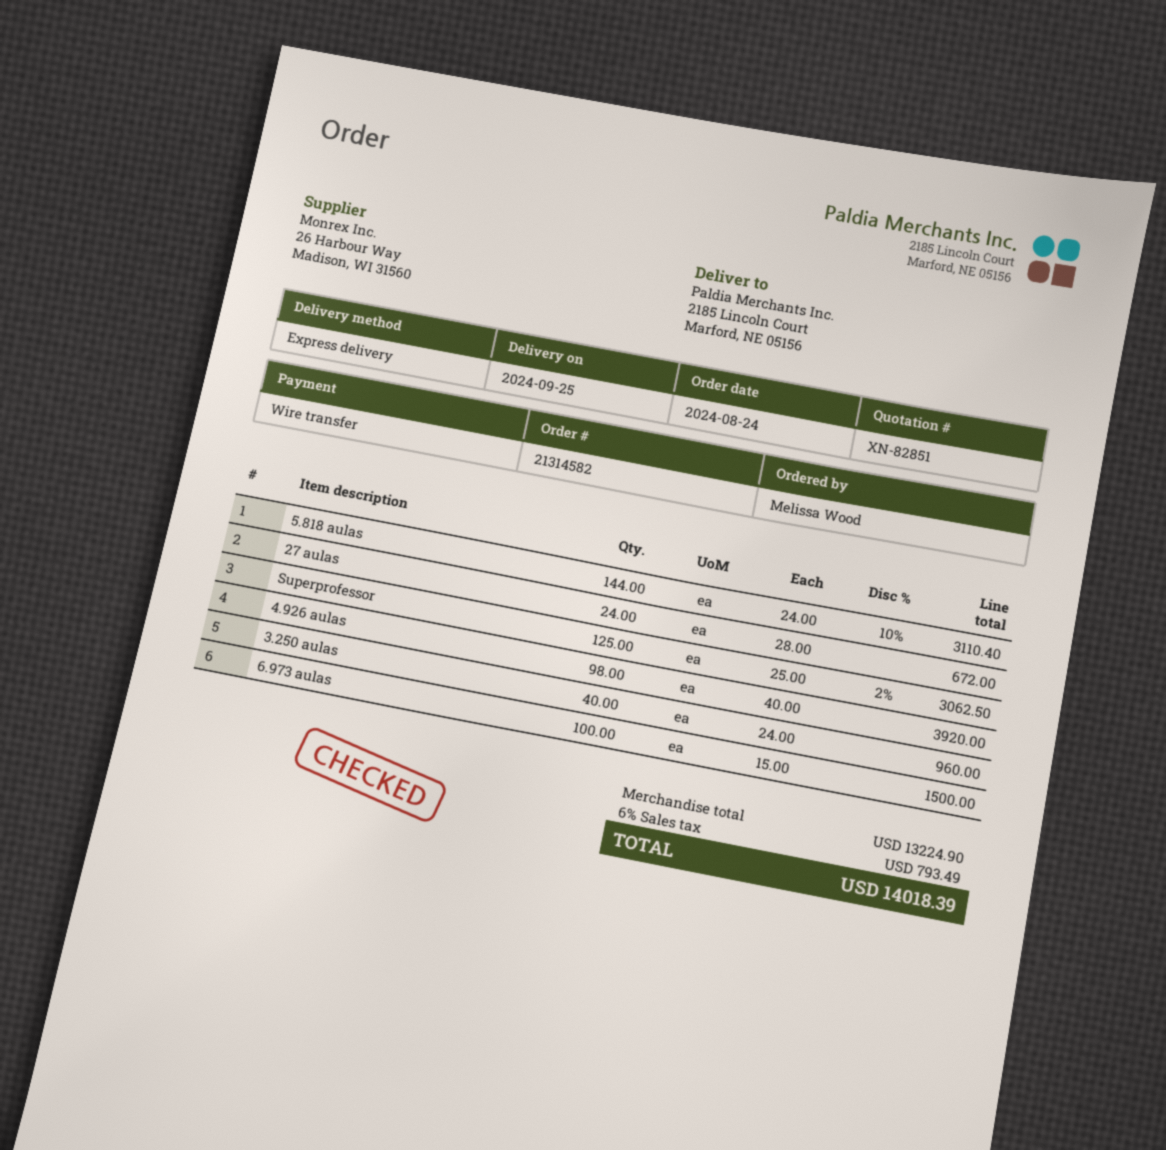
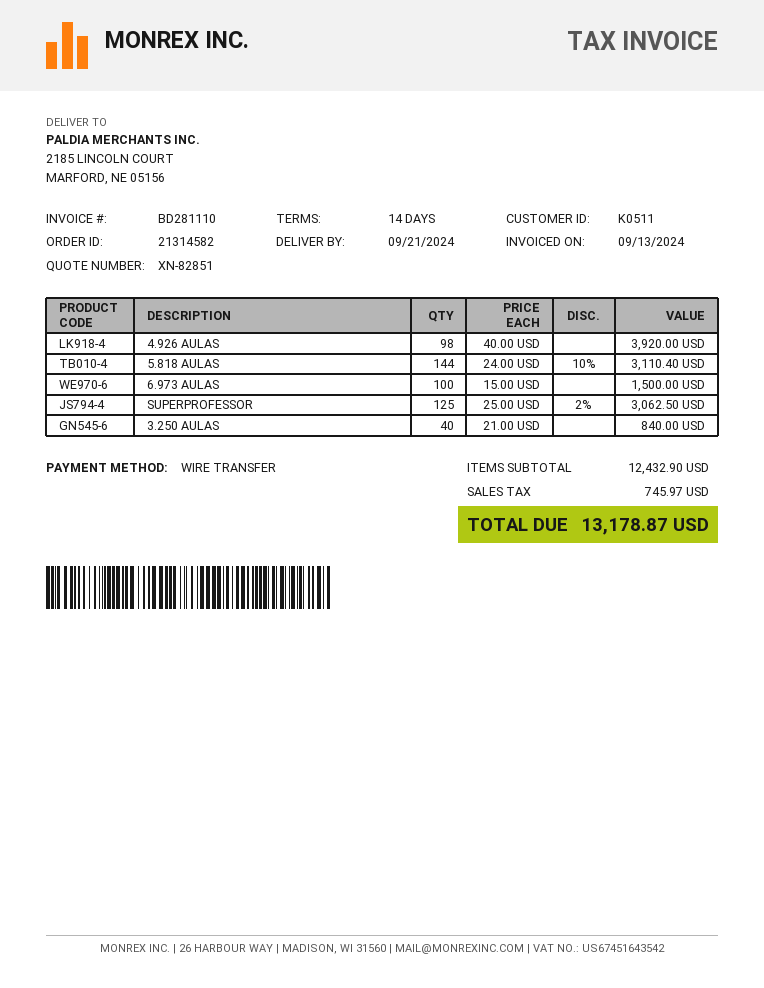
delivery date: 2024-09-25 -> 2024-09-21
27 aulas: 24 x 28.00 = 672.00 -> none
3.250 aulas: 40 x 24.00 = 960.00 -> 40 x 21.00 = 840.00
subtotal: 13224.90 -> 12432.90
tax: 793.49 -> 745.97
total: 14018.39 -> 13178.87

